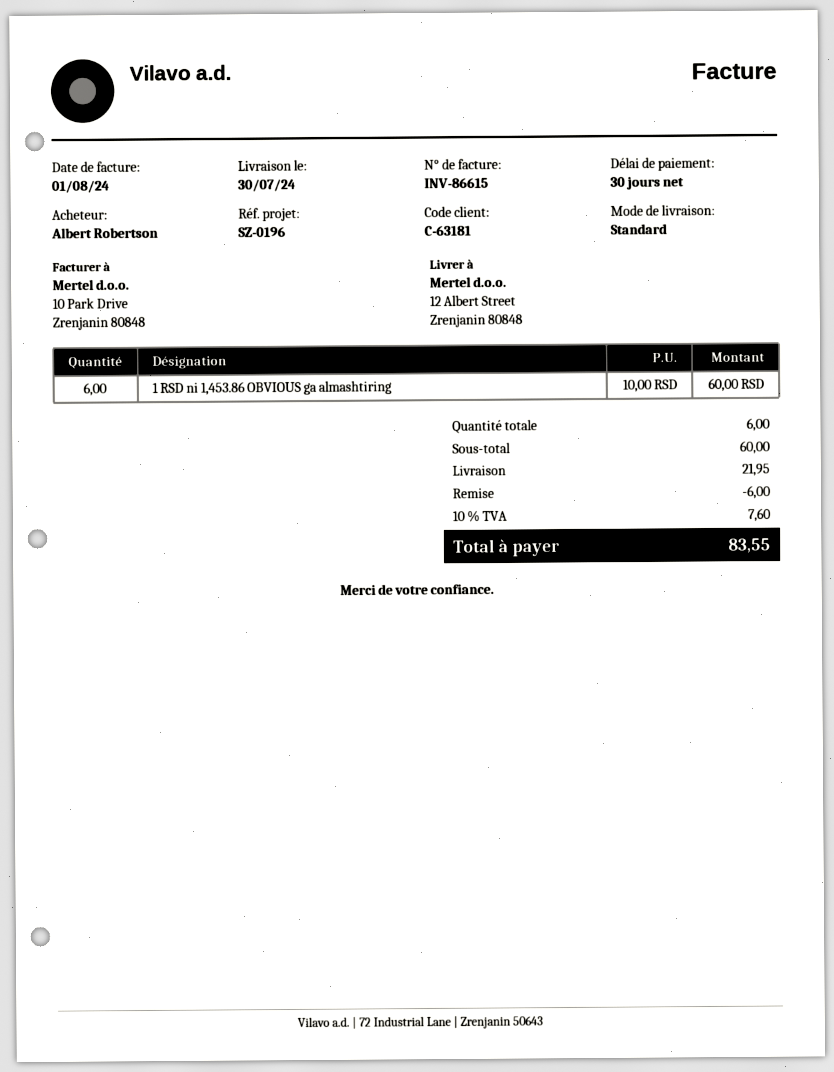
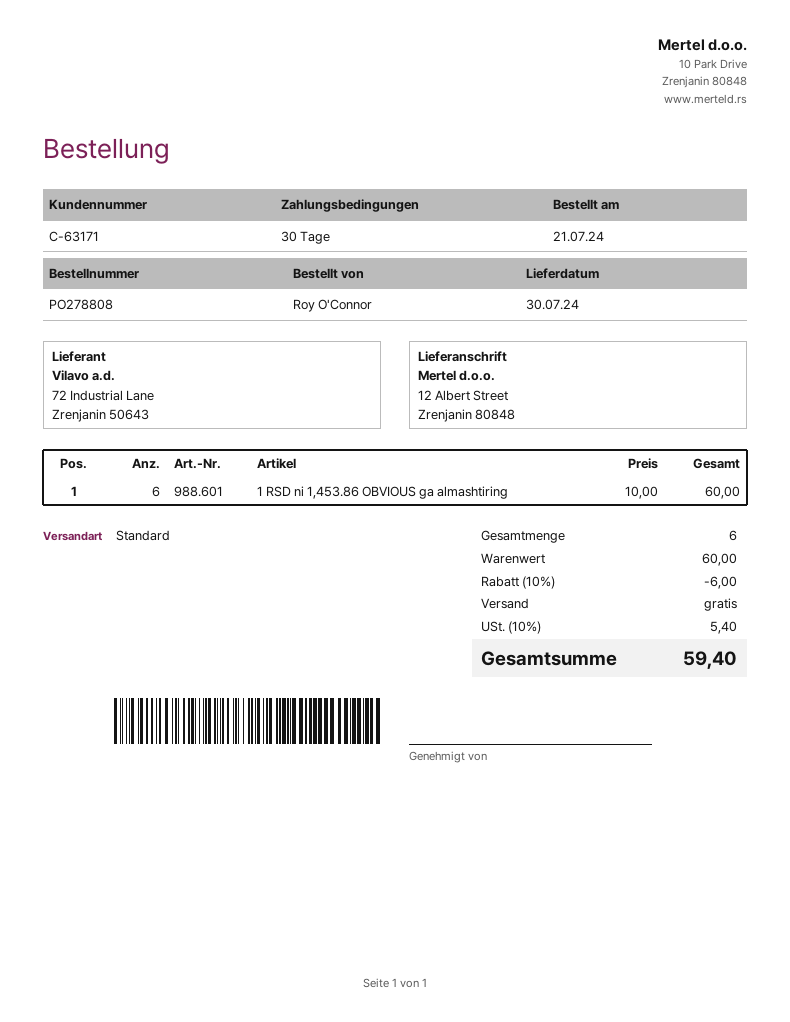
customer number: C-63181 -> C-63171
ordered by: Albert Robertson -> Roy O'Connor
shipping: 21.95 -> 0.00
tax: 10% = 7.60 -> 10% = 5.40
total: 83.55 -> 59.40

